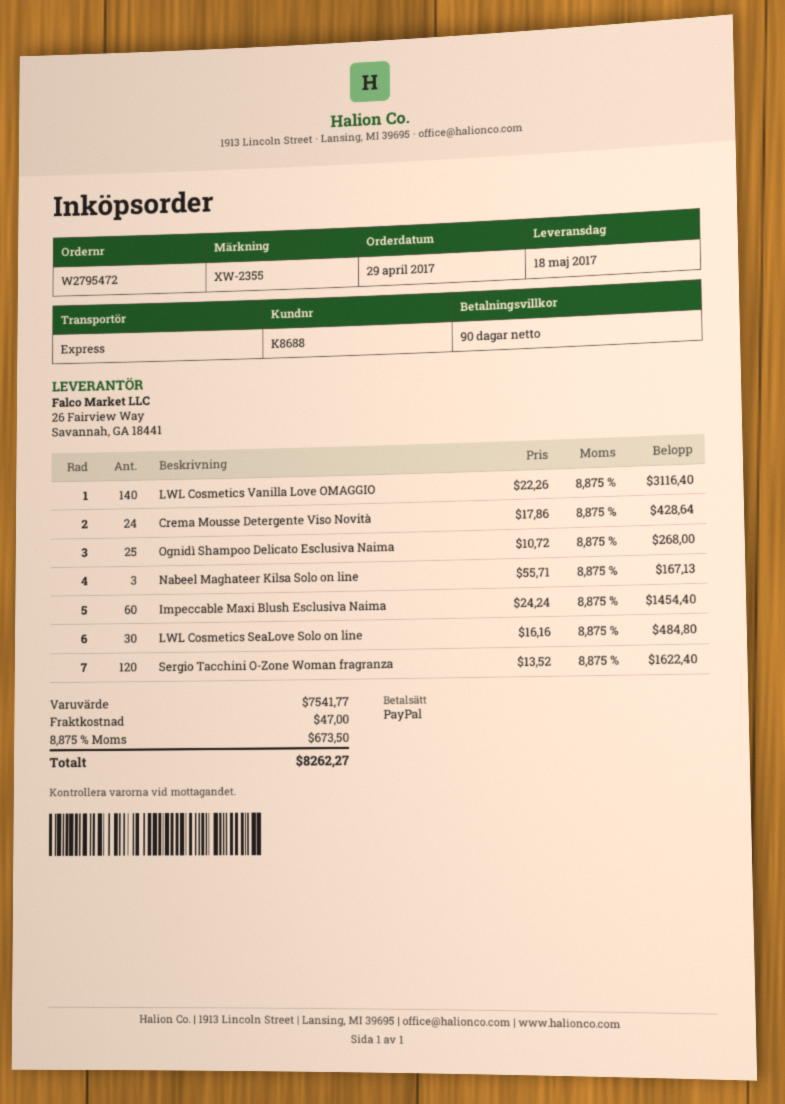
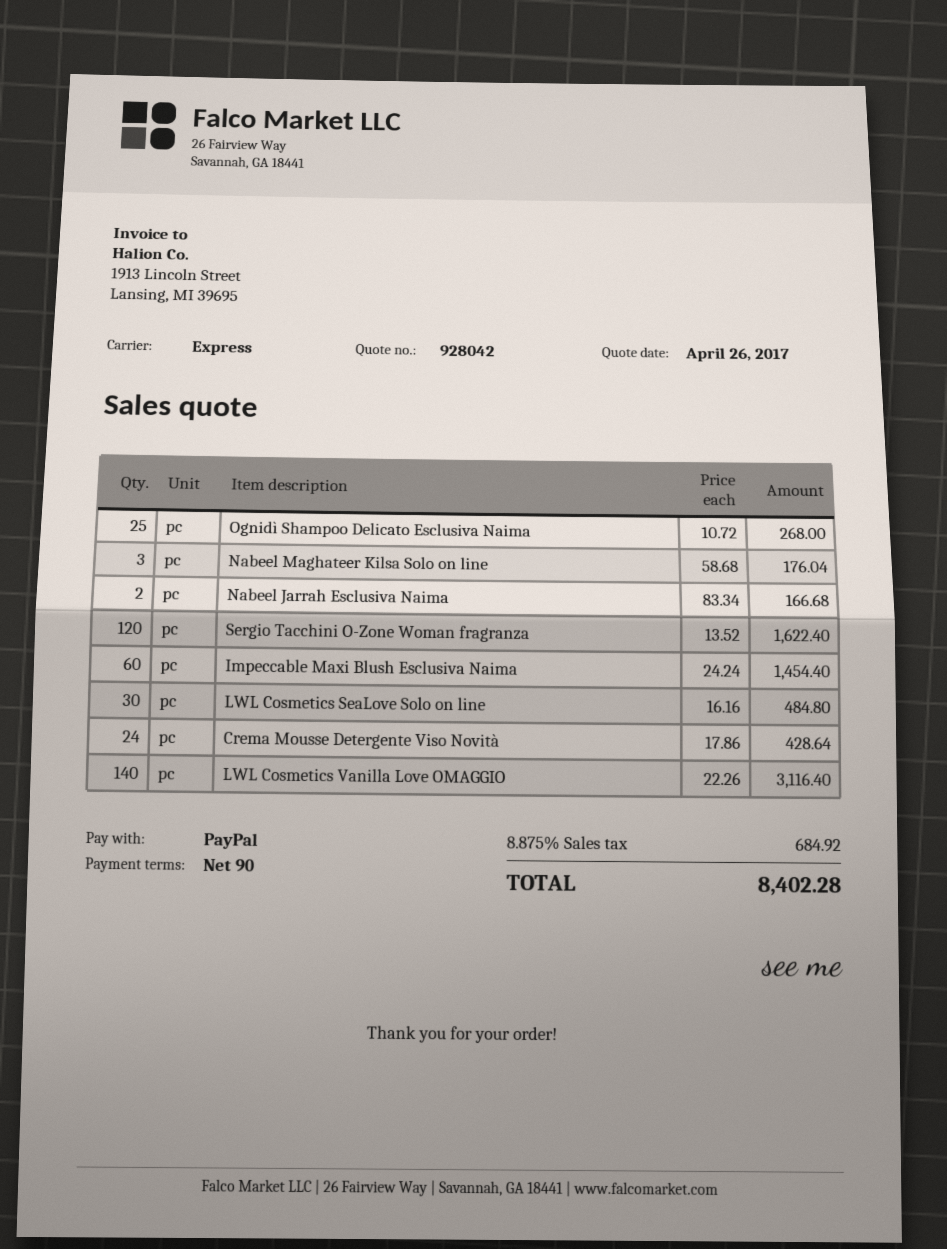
Nabeel Maghateer Kilsa Solo on line: 3 x 55.71 = 167.13 -> 3 x 58.68 = 176.04
Nabeel Jarrah Esclusiva Naima: none -> 2 x 83.34 = 166.68
shipping: 47.00 -> none
tax: 8.875% = 673.50 -> 8.875% = 684.92
total: 8262.27 -> 8402.28

